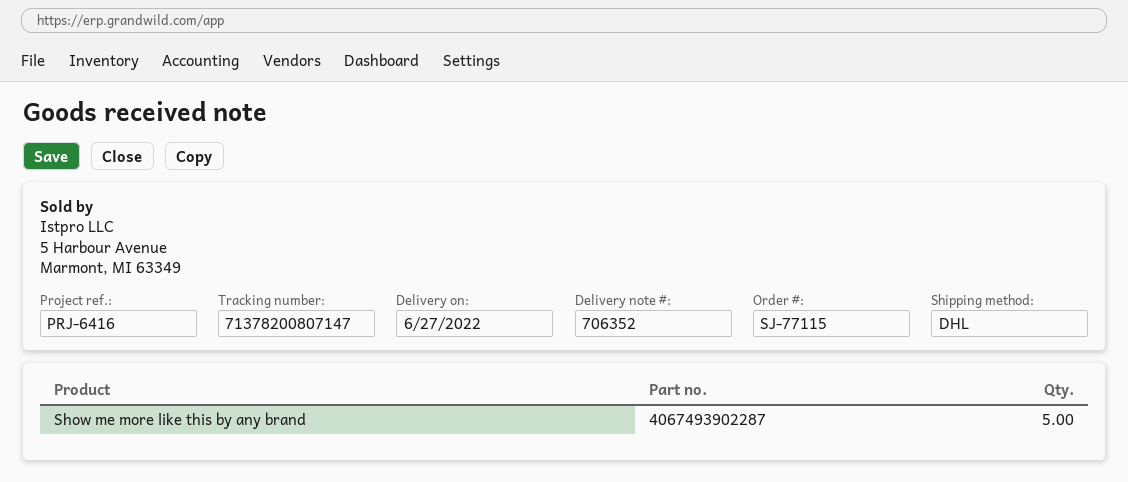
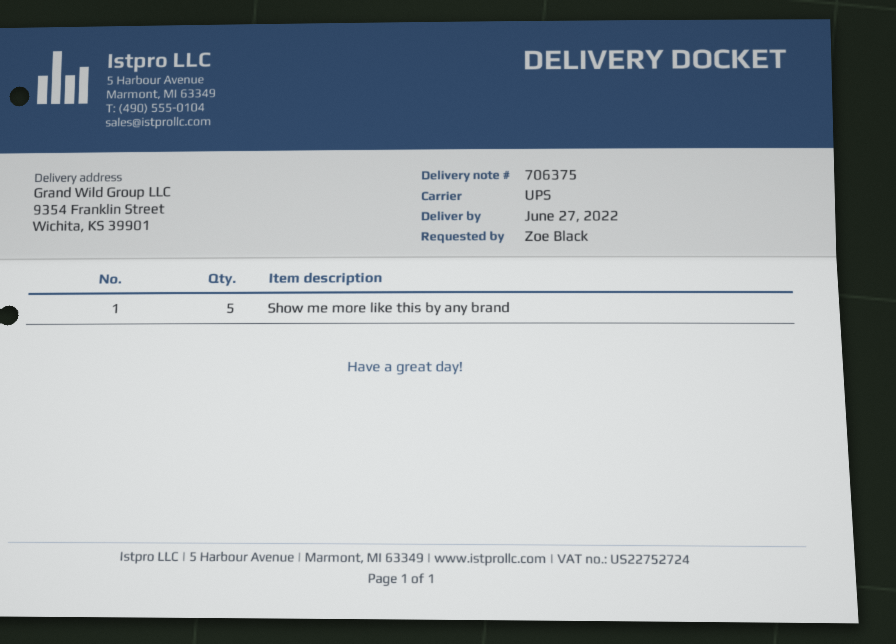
delivery note number: 706352 -> 706375
shipping method: DHL -> UPS

